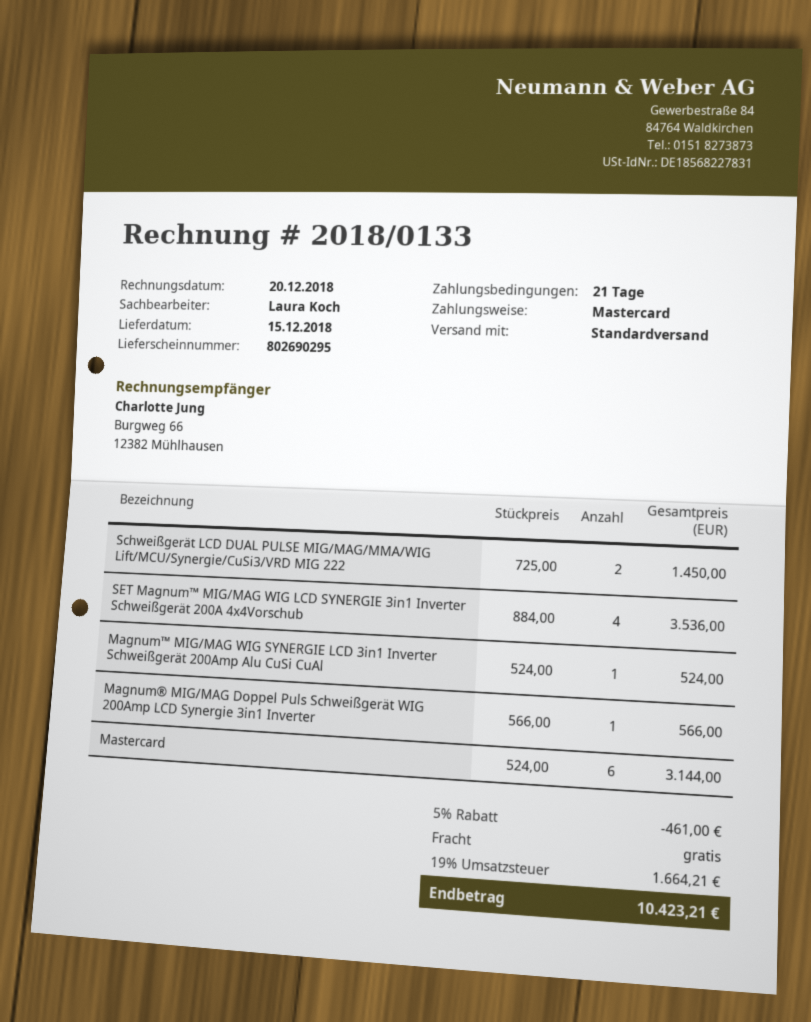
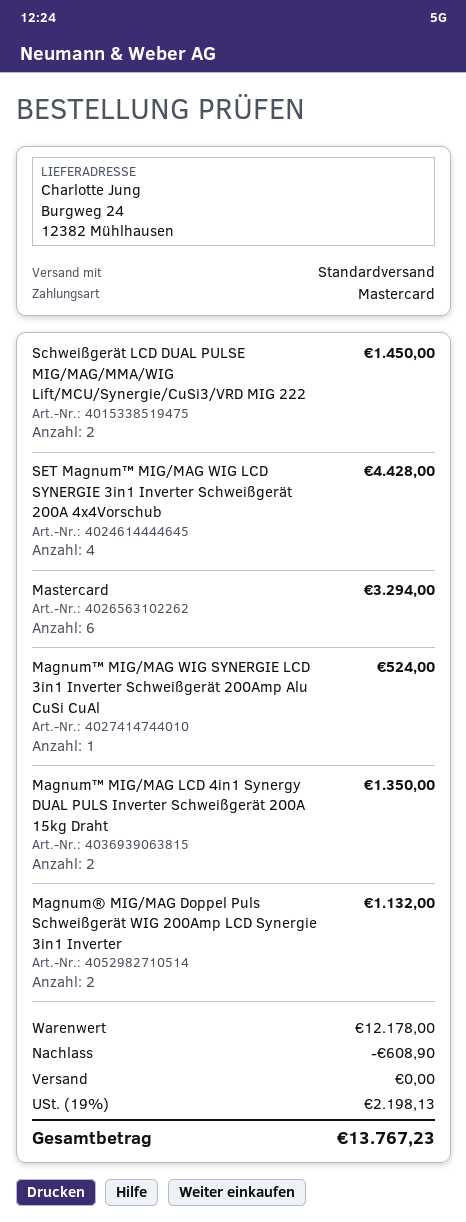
SET Magnum™ MIG/MAG WIG LCD SYNERGIE 3in1 Inverter Schweißgerät 200A 4x4Vorschub: 4 for 3536.00 -> 4 for 4428.00
Magnum® MIG/MAG Doppel Puls Schweißgerät WIG 200Amp LCD Synergie 3in1 Inverter: 1 for 566.00 -> 2 for 1132.00
Mastercard: 6 for 3144.00 -> 6 for 3294.00
Magnum™ MIG/MAG LCD 4in1 Synergy DUAL PULS Inverter Schweißgerät 200A 15kg Draht: none -> 2 for 1350.00
discount: 461.00 -> 608.90
tax: 19% = 1664.21 -> 19% = 2198.13
total: 10423.21 -> 13767.23

